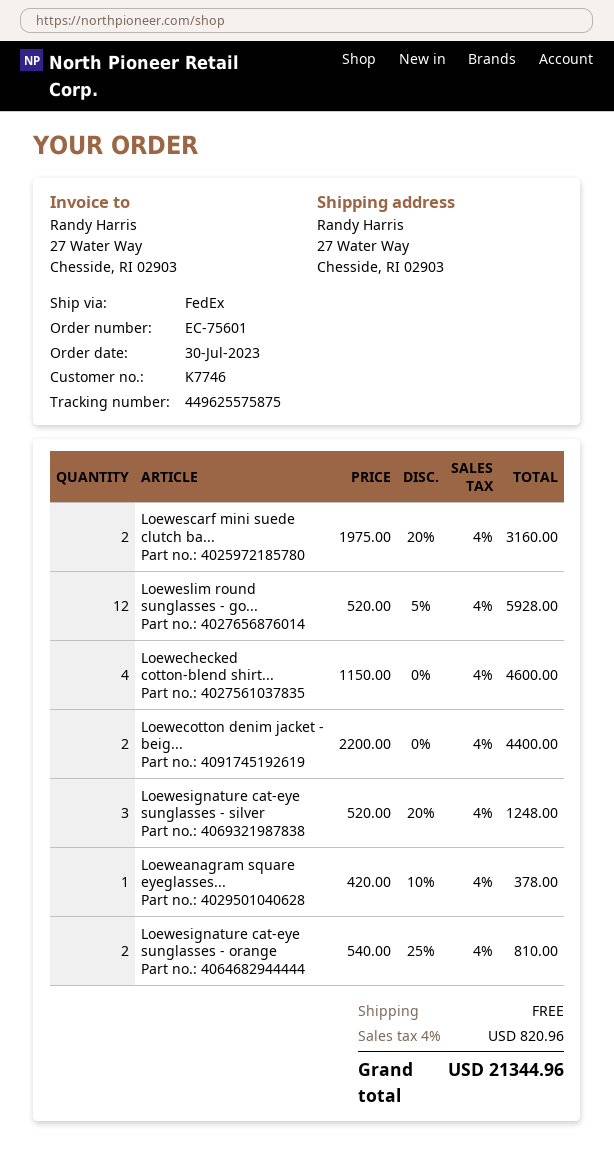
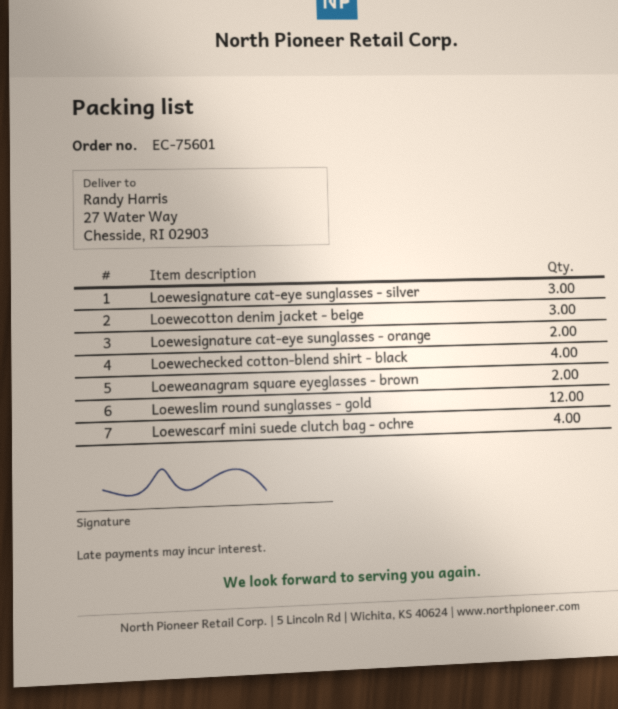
Loewescarf mini suede clutch ba...: 2 -> 4
Loewecotton denim jacket - beig...: 2 -> 3
Loeweanagram square eyeglasses...: 1 -> 2

